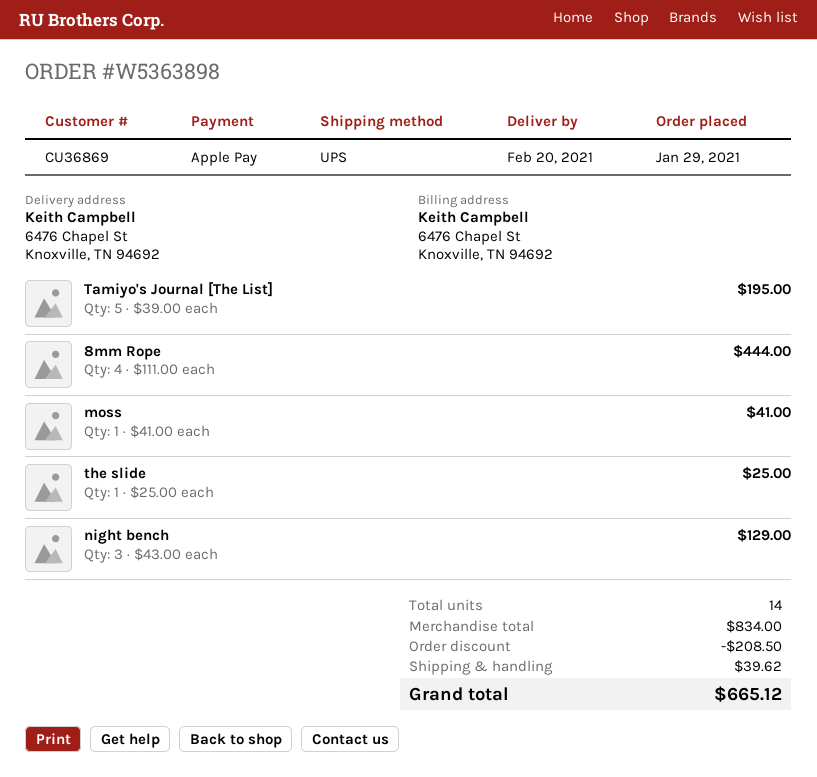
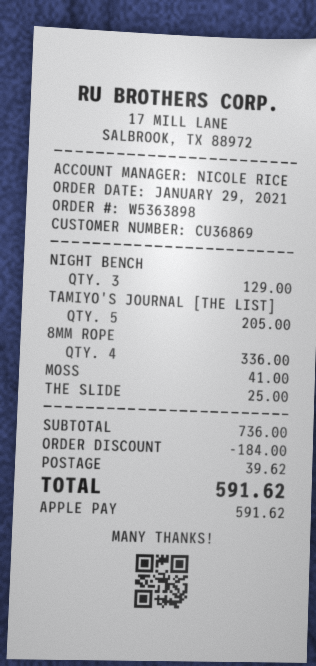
Tamiyo's Journal [The List]: 5 for 195.00 -> 5 for 205.00
8mm Rope: 4 for 444.00 -> 4 for 336.00
subtotal: 834.00 -> 736.00
discount: 208.50 -> 184.00
total: 665.12 -> 591.62

